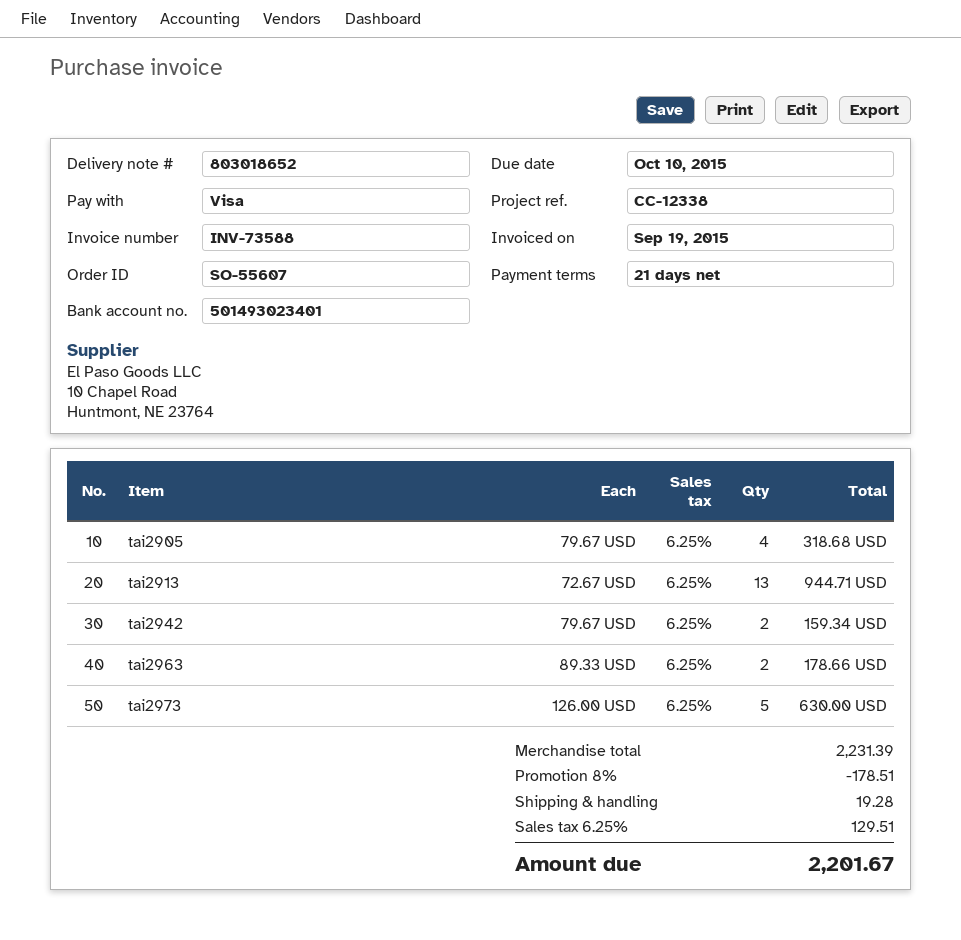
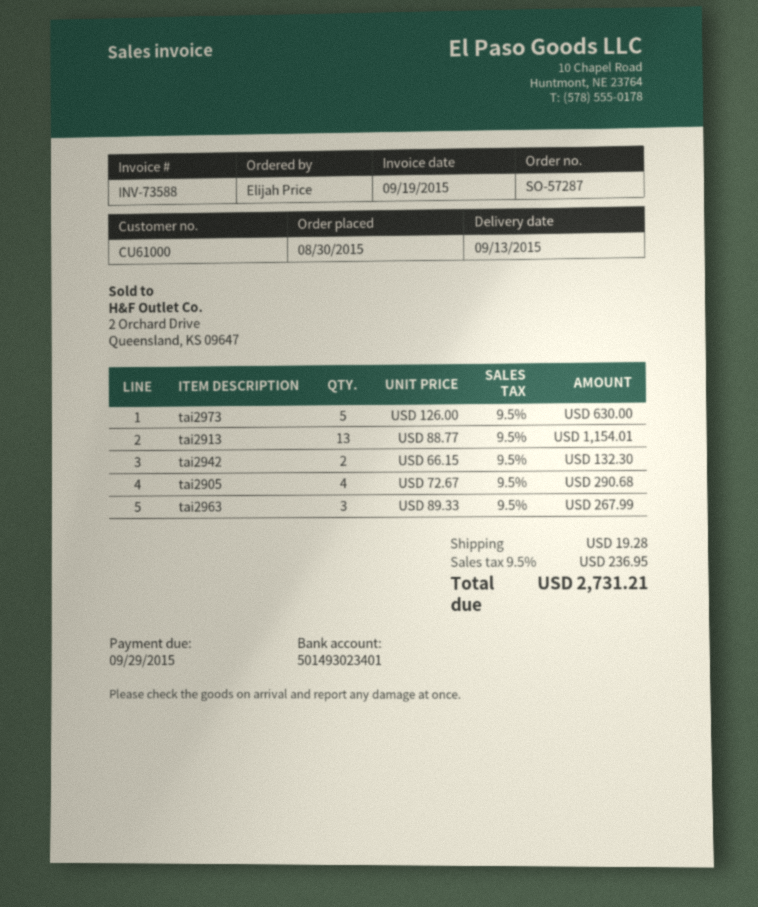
order number: SO-55607 -> SO-57287
due date: 2015-10-10 -> 2015-09-29
tai2905: 4 x 79.67 = 318.68 -> 4 x 72.67 = 290.68
tai2913: 13 x 72.67 = 944.71 -> 13 x 88.77 = 1154.01
tai2942: 2 x 79.67 = 159.34 -> 2 x 66.15 = 132.30
tai2963: 2 x 89.33 = 178.66 -> 3 x 89.33 = 267.99
discount: 8% = 178.51 -> none
tax: 6.25% = 129.51 -> 9.5% = 236.95
total: 2201.67 -> 2731.21

